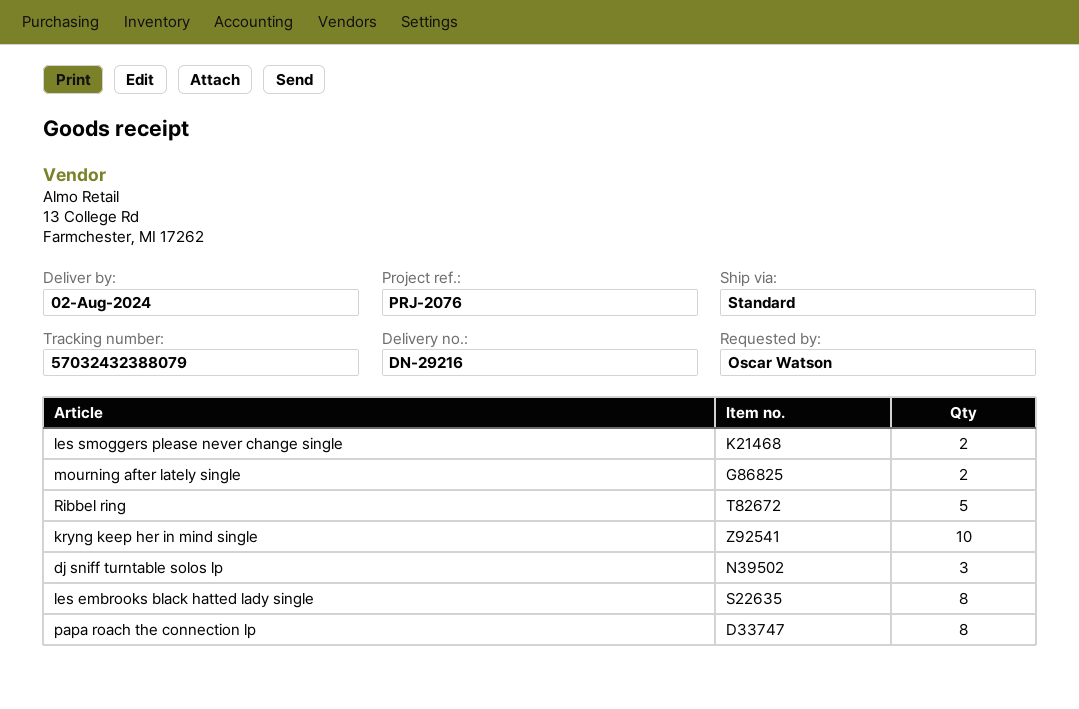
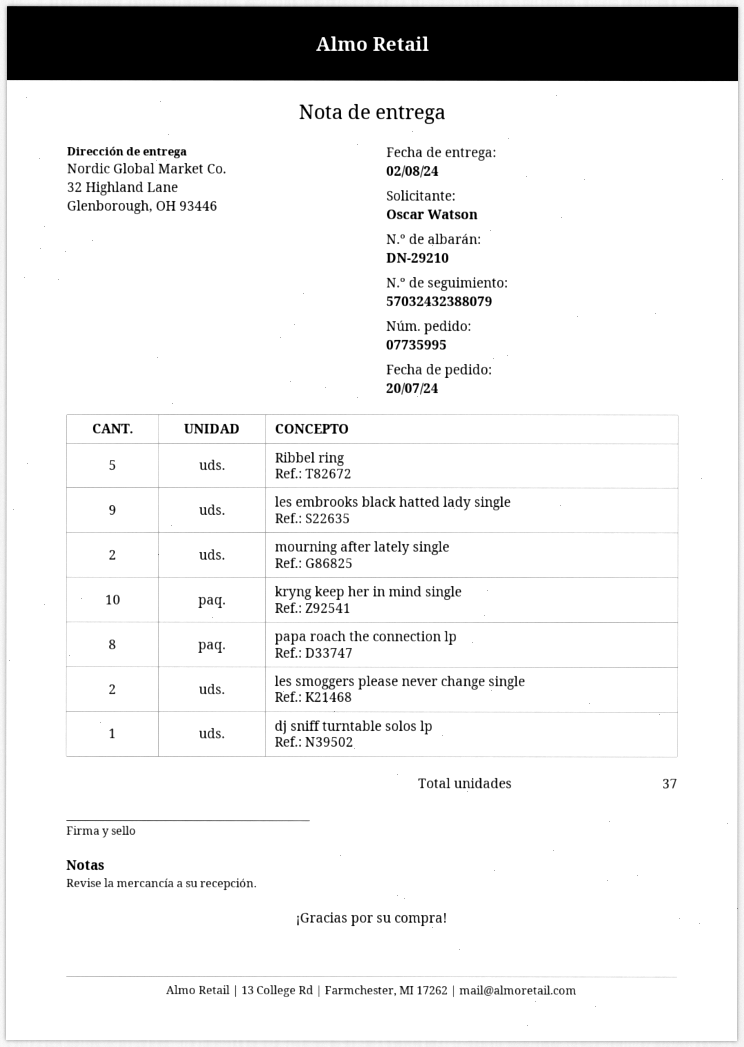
delivery note number: DN-29216 -> DN-29210
dj sniff turntable solos lp: 3 -> 1
les embrooks black hatted lady single: 8 -> 9

